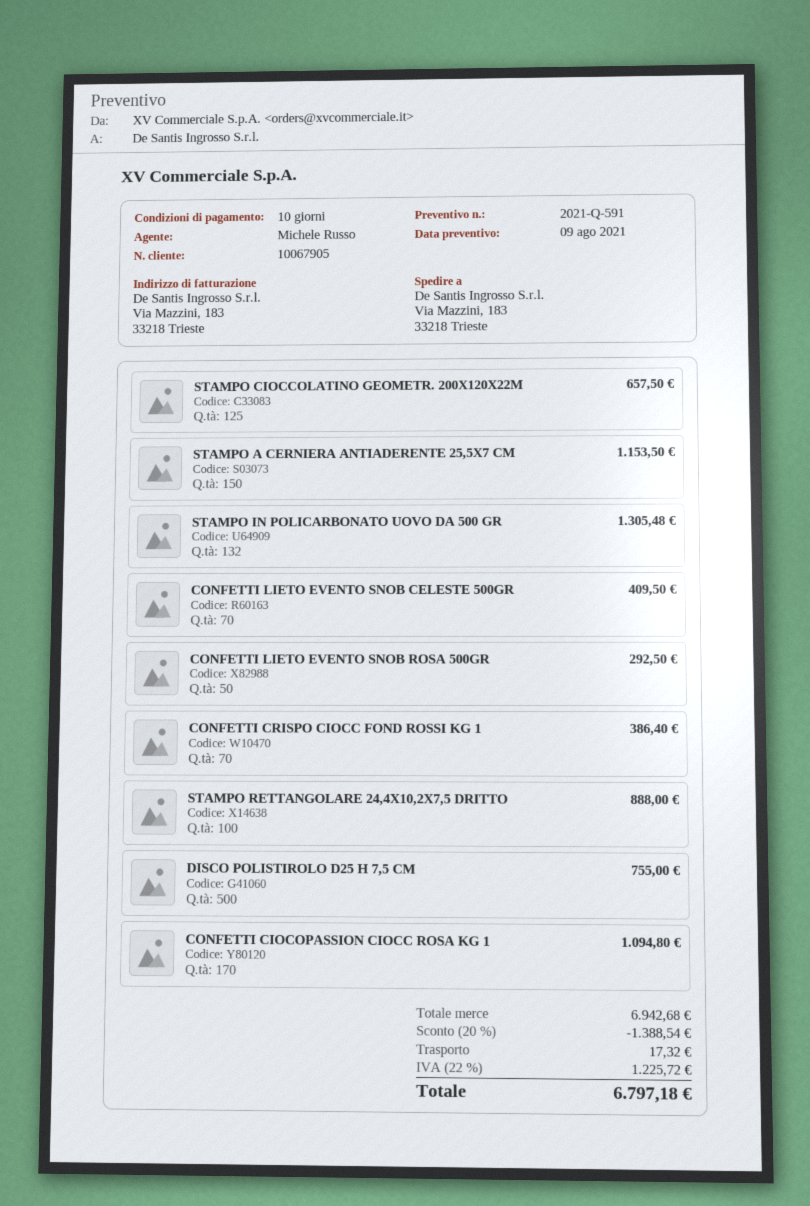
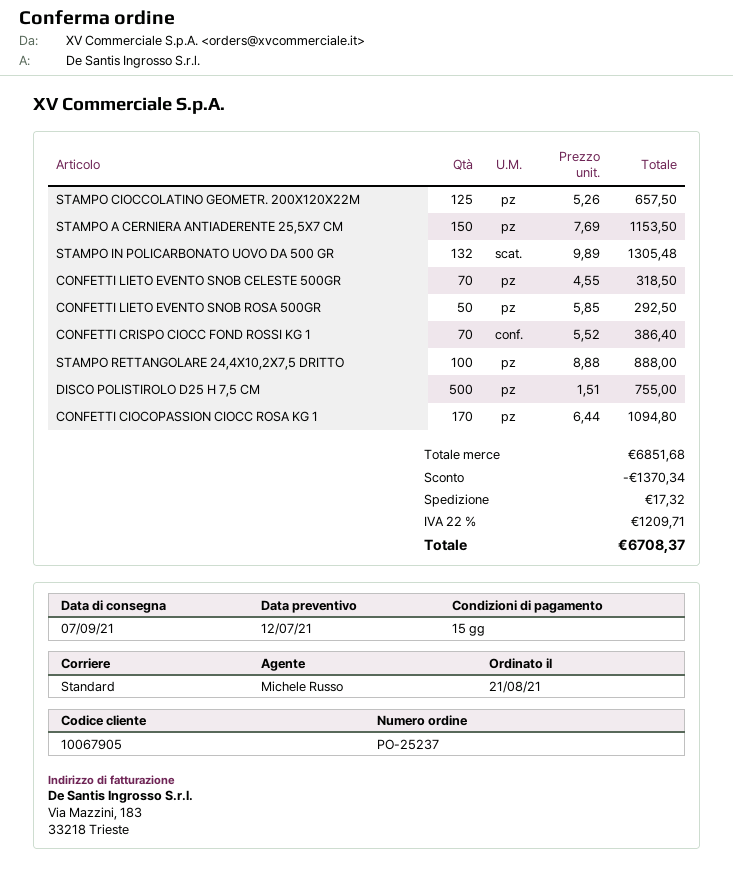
quote date: 2021-08-09 -> 2021-07-12
payment terms: 10 days -> 15 days
CONFETTI LIETO EVENTO SNOB CELESTE 500GR: 70 for 409.50 -> 70 for 318.50
subtotal: 6942.68 -> 6851.68
discount: 1388.54 -> 1370.34
tax: 22% = 1225.72 -> 22% = 1209.71
total: 6797.18 -> 6708.37

